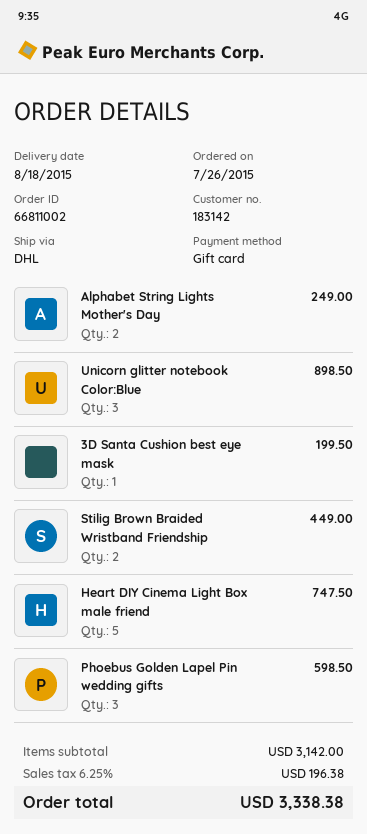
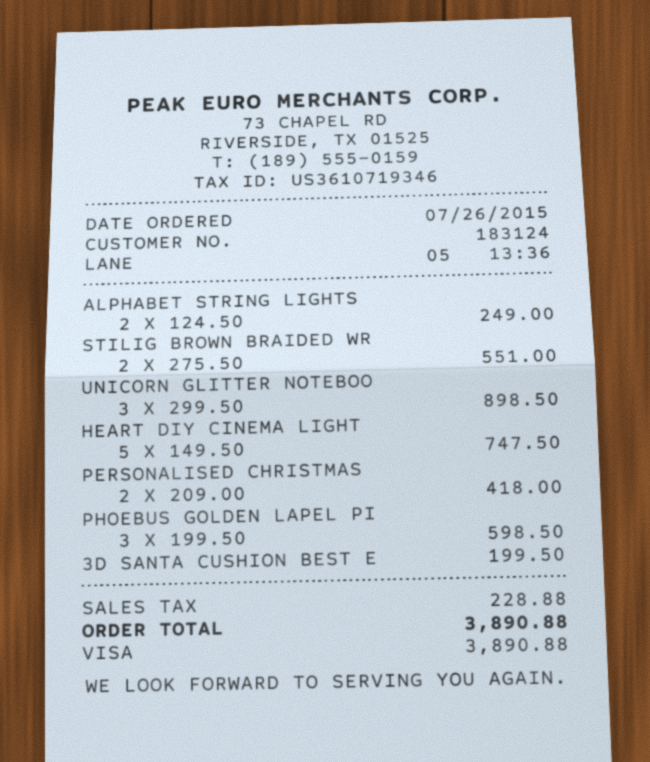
customer number: 183142 -> 183124
payment method: gift card -> Visa
Stilig Brown Braided Wristband Friendship: 2 for 449.00 -> 2 for 551.00
PERSONALISED CHRISTMAS: none -> 2 for 418.00
tax: 196.38 -> 228.88
total: 3338.38 -> 3890.88

